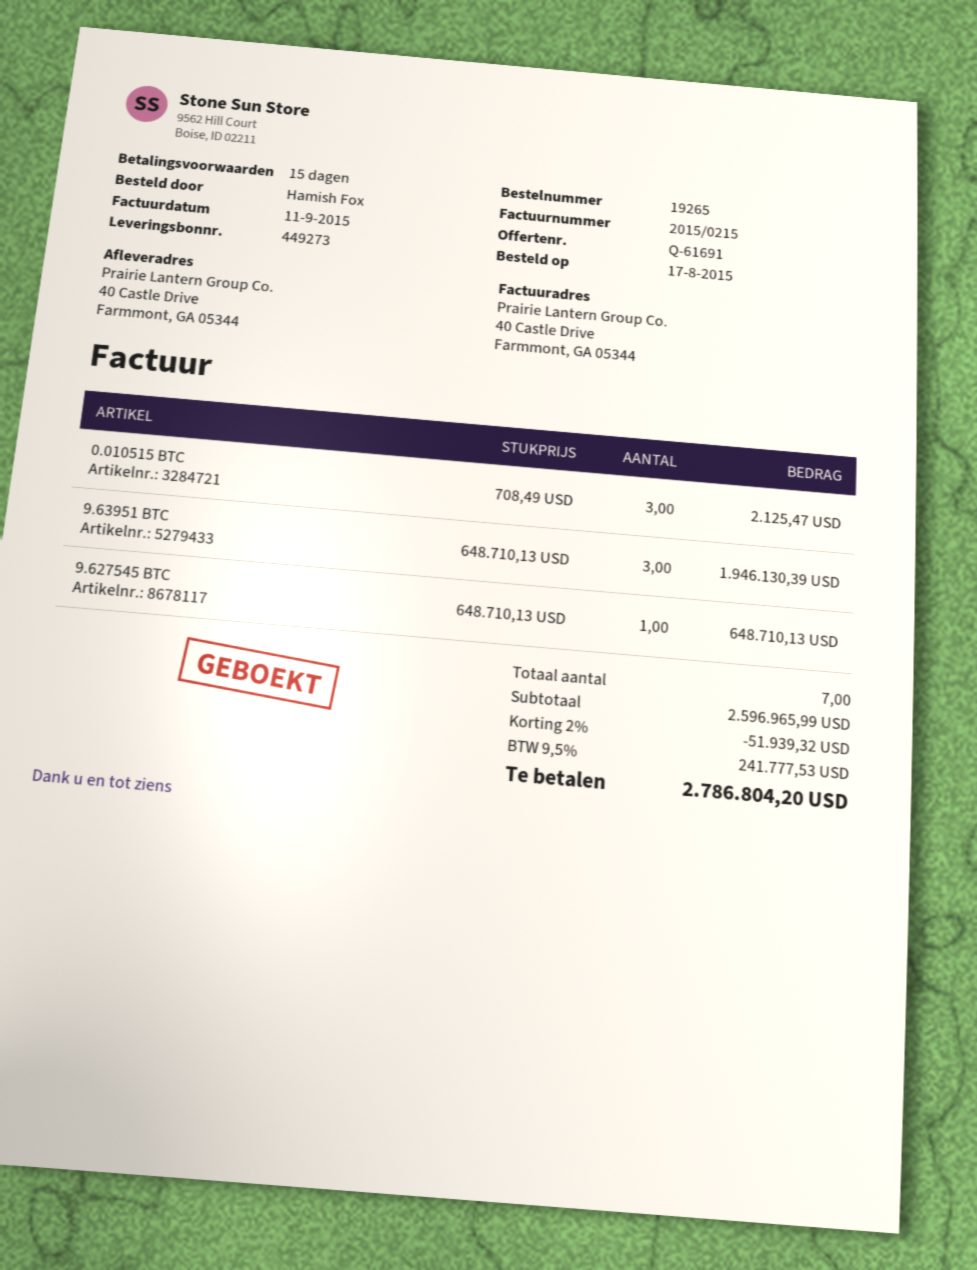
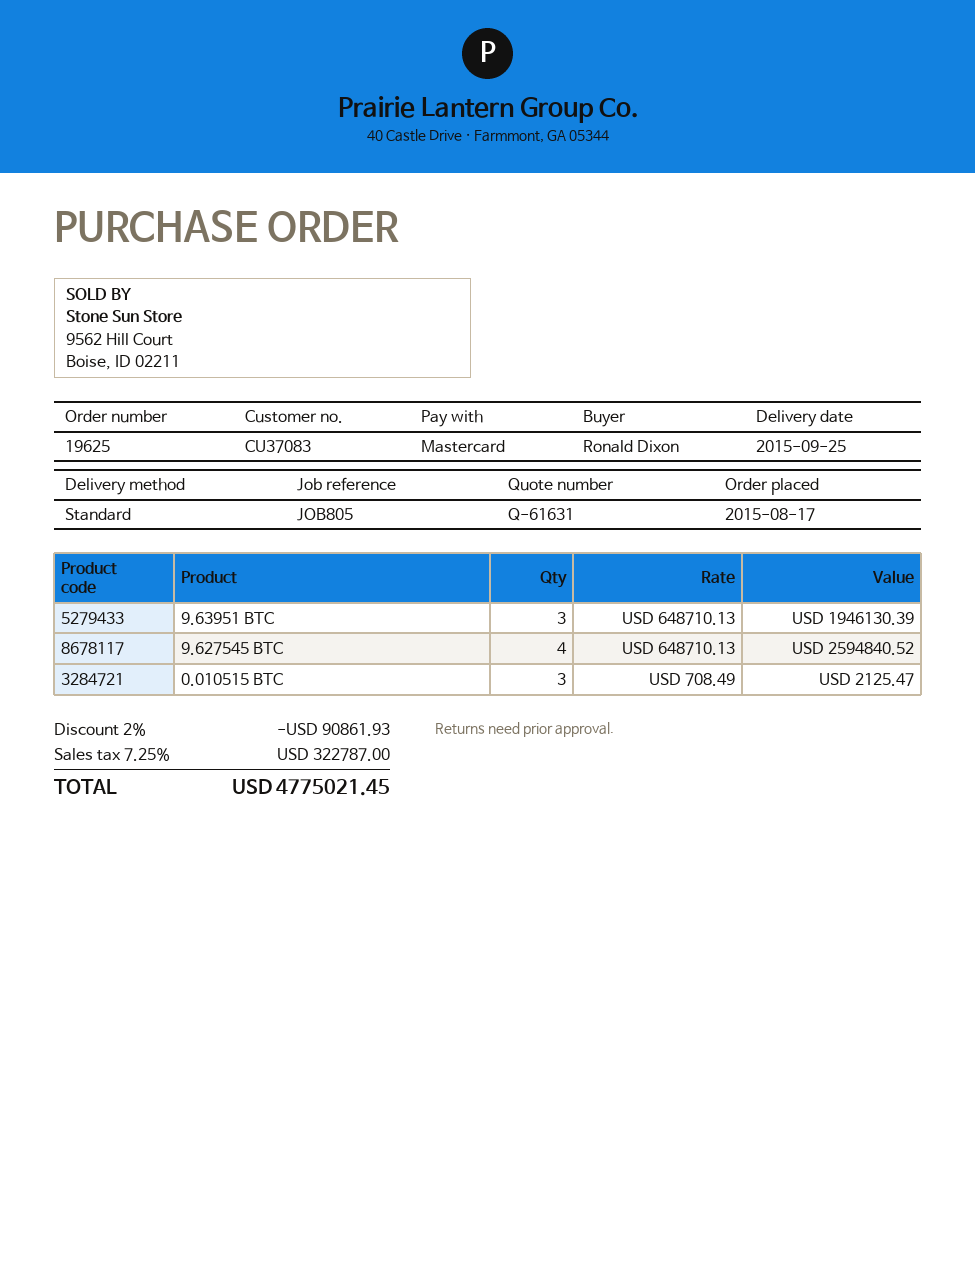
quote number: Q-61691 -> Q-61631
order number: 19265 -> 19625
ordered by: Hamish Fox -> Ronald Dixon
9.627545 BTC: 1 x 648710.13 = 648710.13 -> 4 x 648710.13 = 2594840.52
discount: 2% = 51939.32 -> 2% = 90861.93
tax: 9.5% = 241777.53 -> 7.25% = 322787.00
total: 2786804.20 -> 4775021.45

